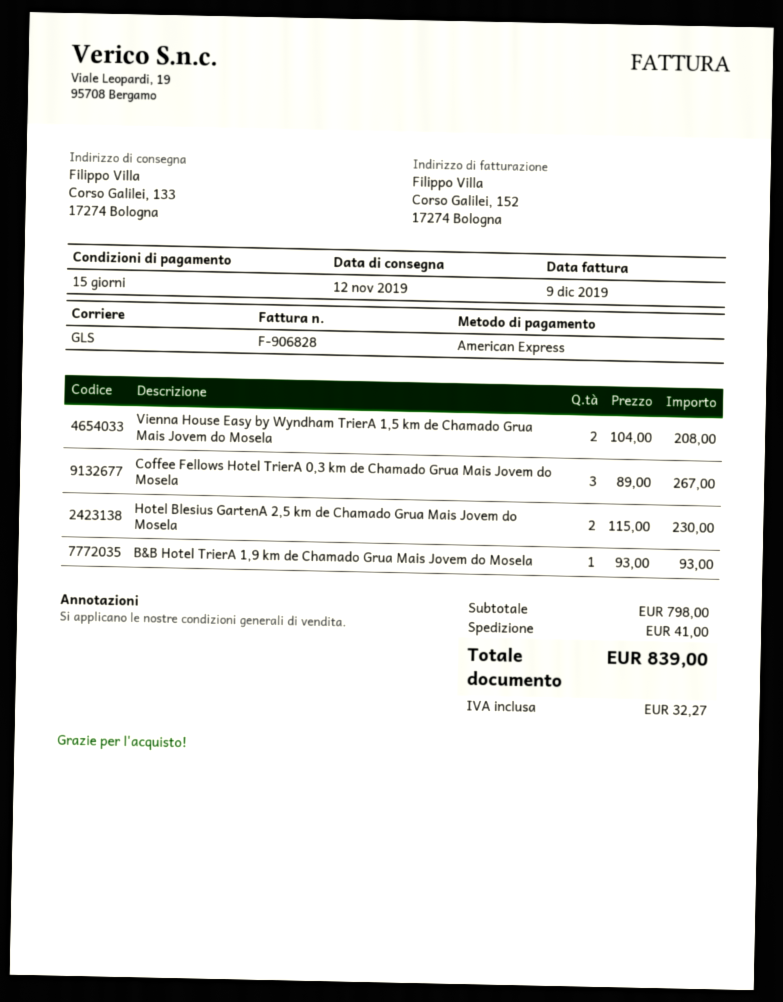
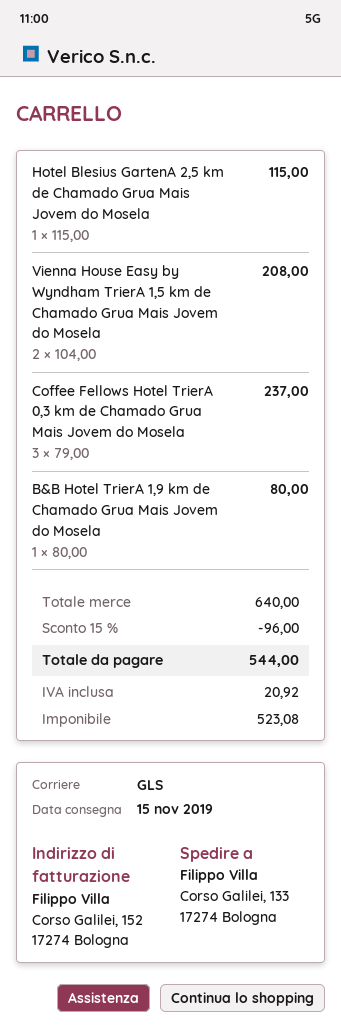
delivery date: 2019-11-12 -> 2019-11-15
Coffee Fellows Hotel TrierA 0,3 km de Chamado Grua Mais Jovem do Mosela: 3 x 89.00 = 267.00 -> 3 x 79.00 = 237.00
Hotel Blesius GartenA 2,5 km de Chamado Grua Mais Jovem do Mosela: 2 x 115.00 = 230.00 -> 1 x 115.00 = 115.00
B&B Hotel TrierA 1,9 km de Chamado Grua Mais Jovem do Mosela: 1 x 93.00 = 93.00 -> 1 x 80.00 = 80.00
subtotal: 798.00 -> 640.00
discount: none -> 15% = 96.00
shipping: 41.00 -> none
tax: 32.27 -> 20.92
total: 839.00 -> 544.00

